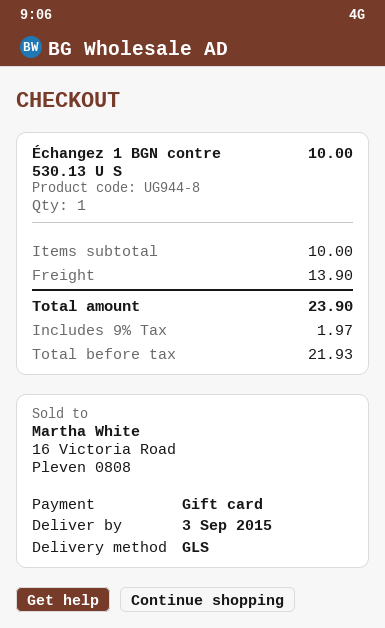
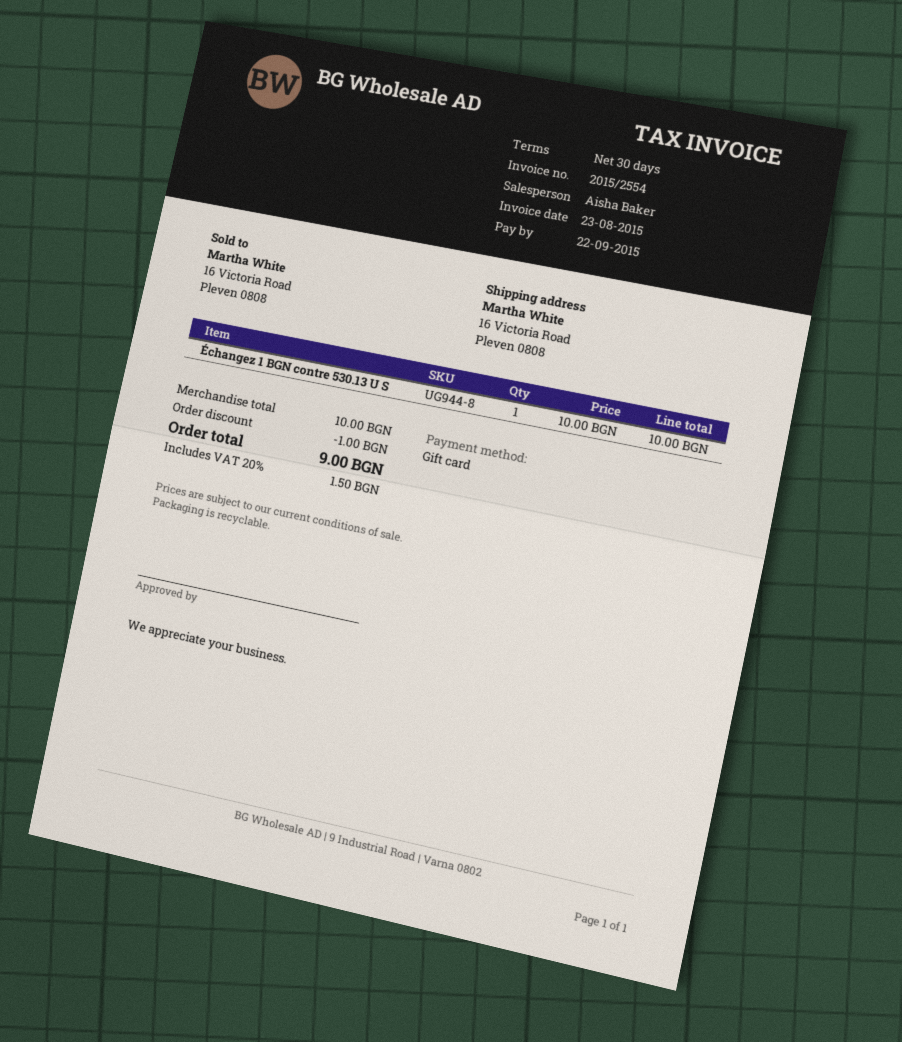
discount: none -> 1.00
shipping: 13.90 -> none
tax: 9% = 1.97 -> 20% = 1.50
total: 23.90 -> 9.00

